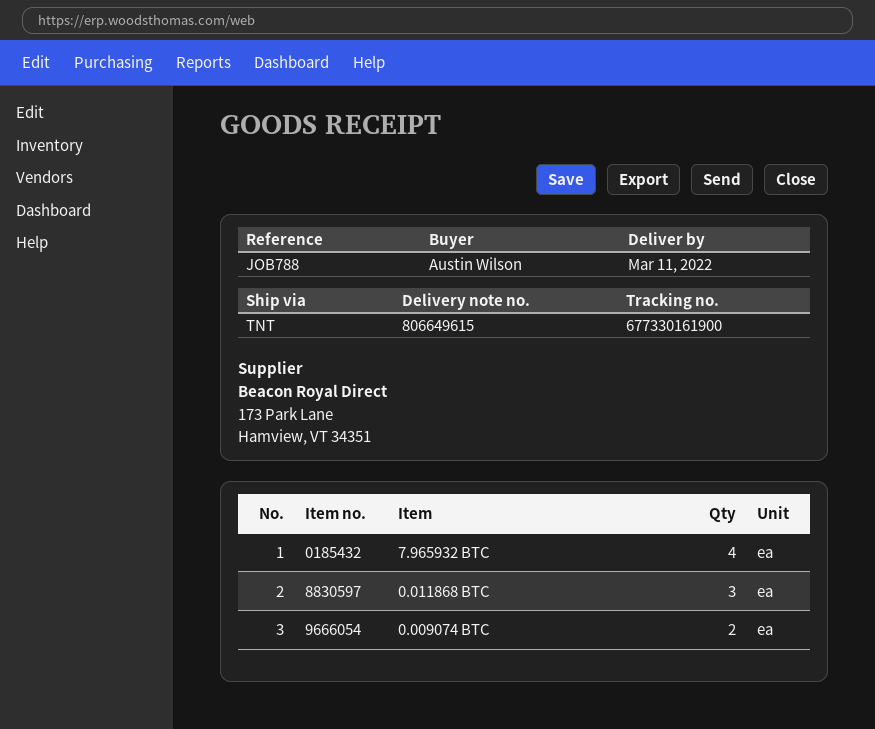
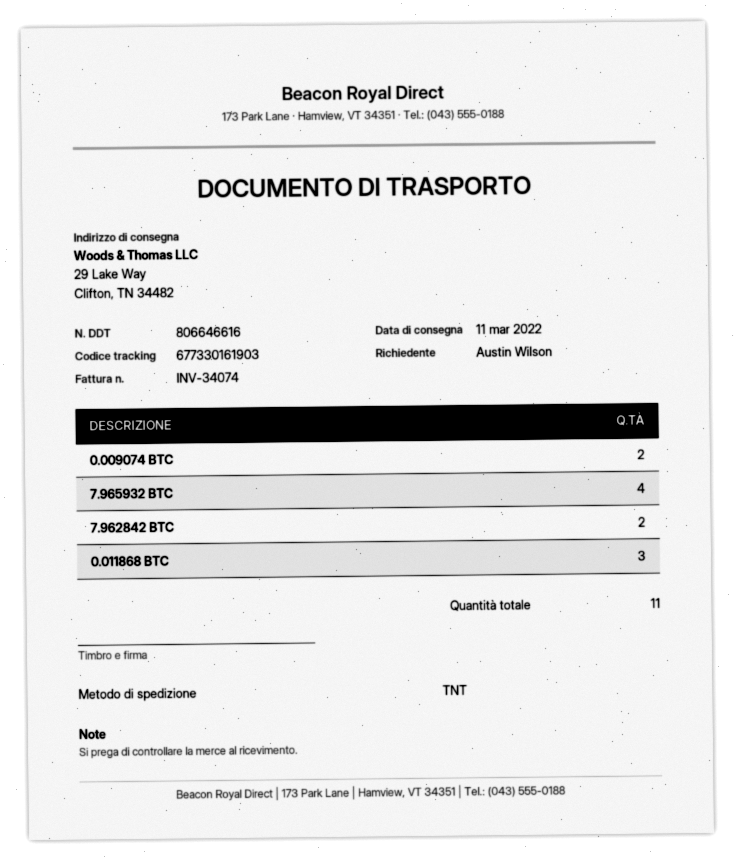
delivery note number: 806649615 -> 806646616
tracking number: 677330161900 -> 677330161903
7.962842 BTC: none -> 2

